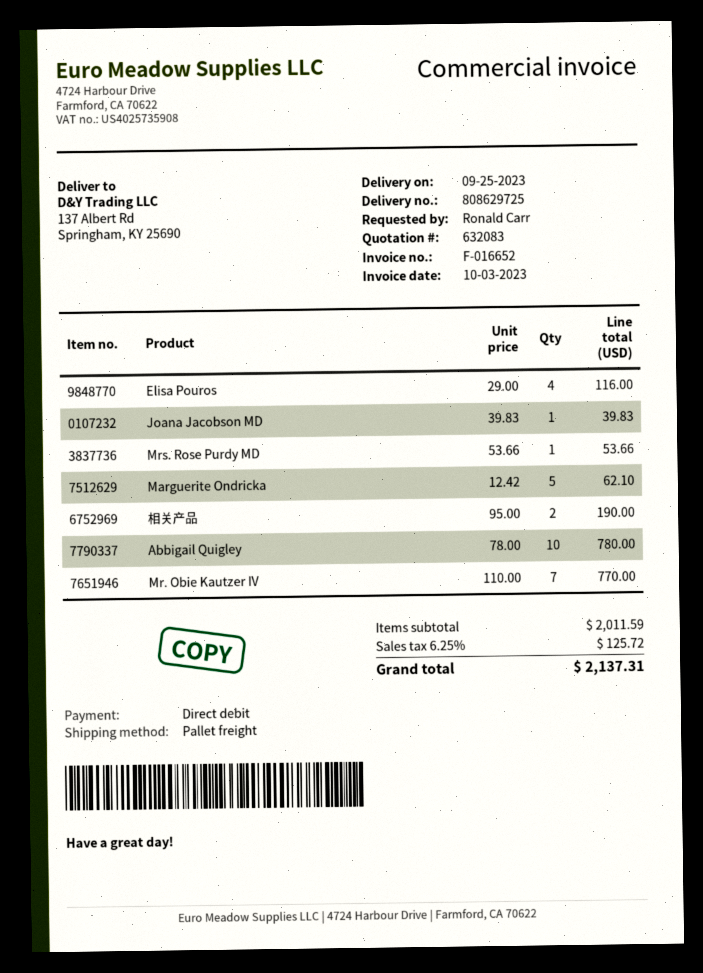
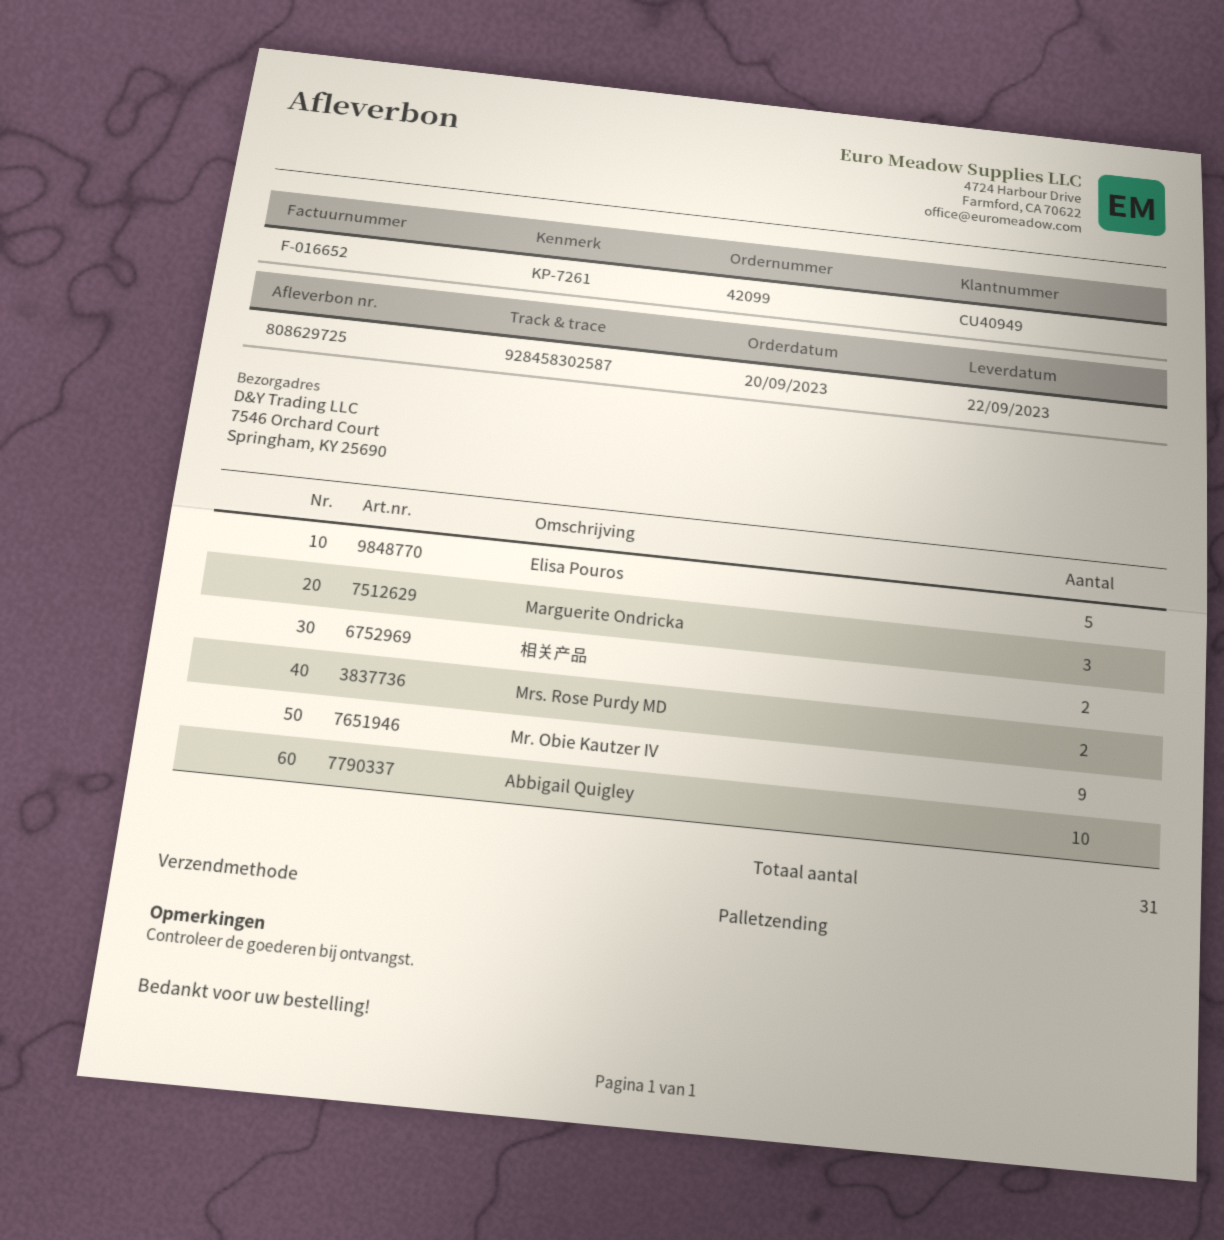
delivery date: 2023-09-25 -> 2023-09-22
ship to: 137 Albert Rd, Springham, KY 25690 -> 7546 Orchard Court, Springham, KY 25690
Elisa Pouros: 4 -> 5
Joana Jacobson MD: 1 -> none
Mrs. Rose Purdy MD: 1 -> 2
Marguerite Ondricka: 5 -> 3
Mr. Obie Kautzer IV: 7 -> 9

